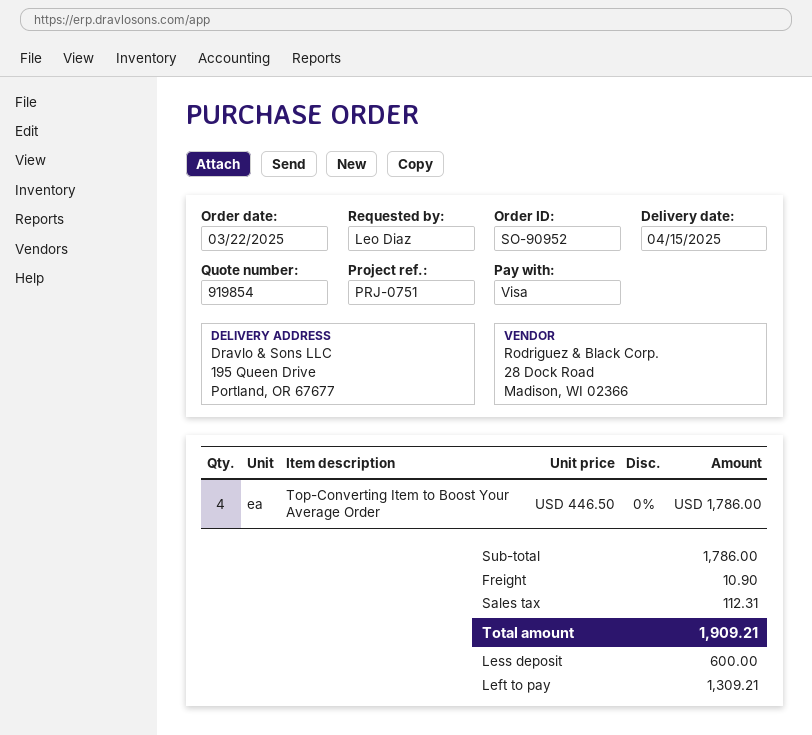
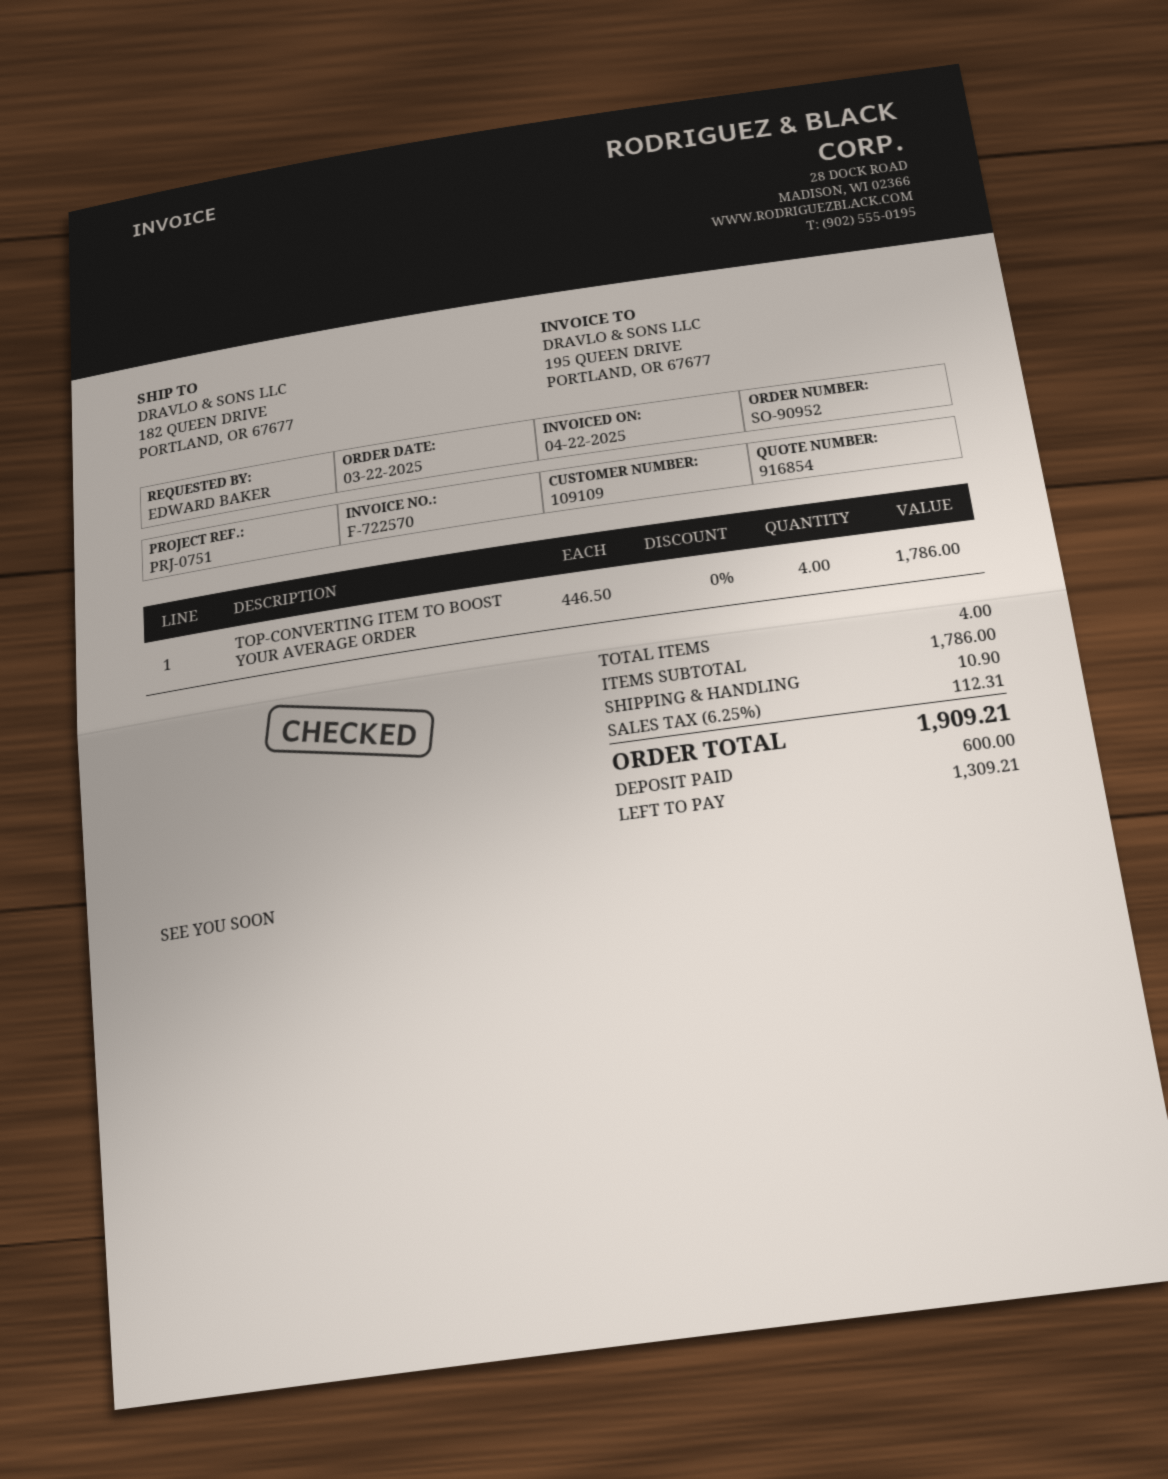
quote number: 919854 -> 916854
ordered by: Leo Diaz -> EDWARD BAKER
ship to: 195 Queen Drive, Portland, OR 67677 -> 182 QUEEN DRIVE, PORTLAND, OR 67677

